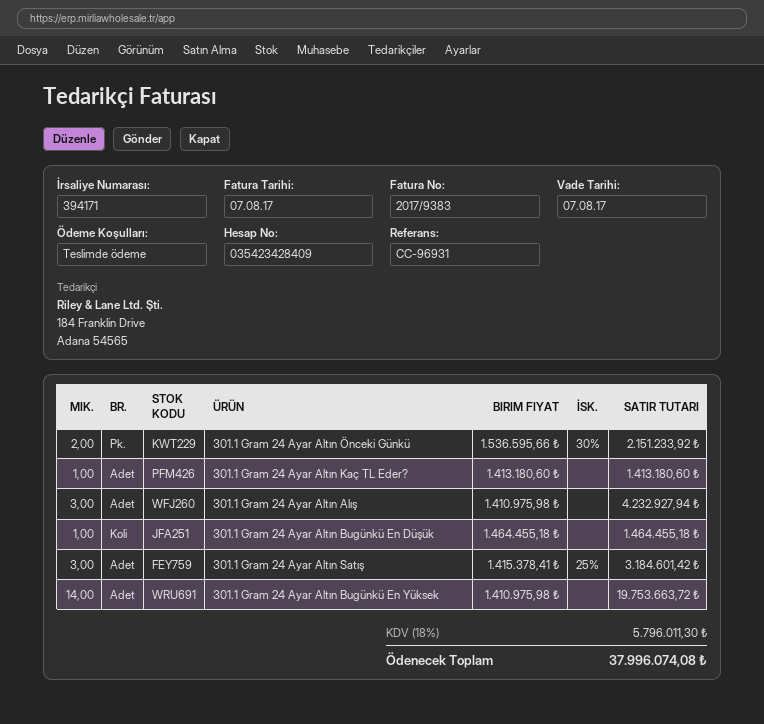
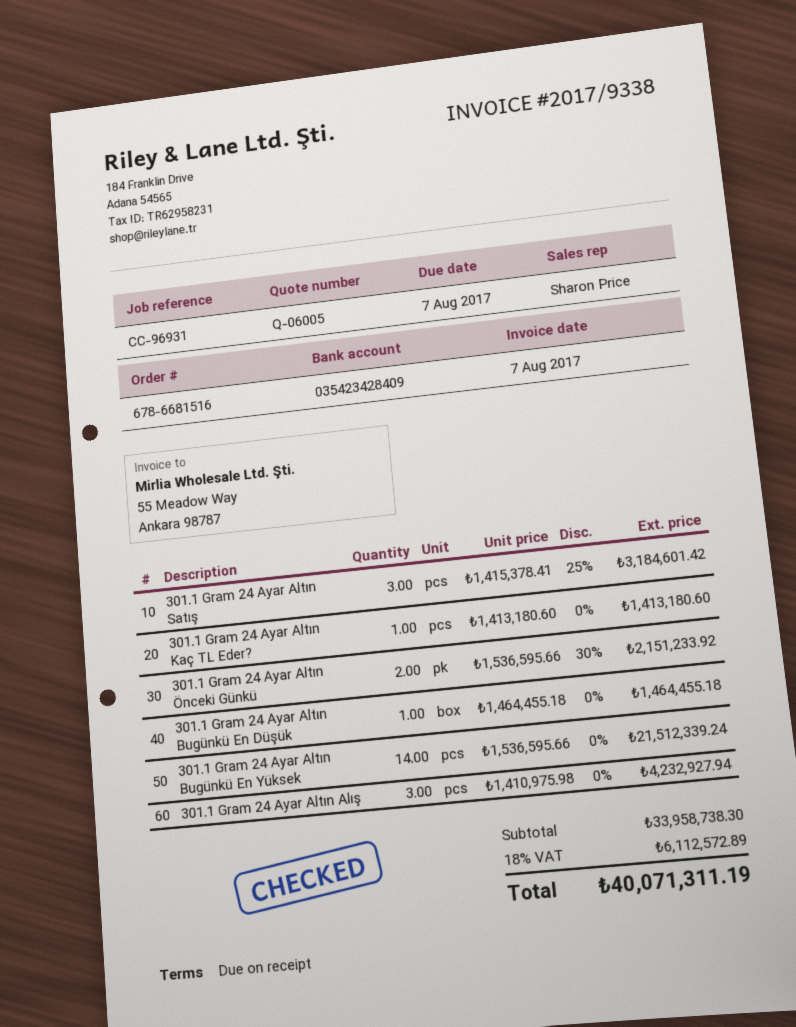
invoice number: 2017/9383 -> 2017/9338
301.1 Gram 24 Ayar Altın Bugünkü En Yüksek: 14 x 1410975.98 = 19753663.72 -> 14 x 1536595.66 = 21512339.24
tax: 18% = 5796011.30 -> 18% = 6112572.89
total: 37996074.08 -> 40071311.19

